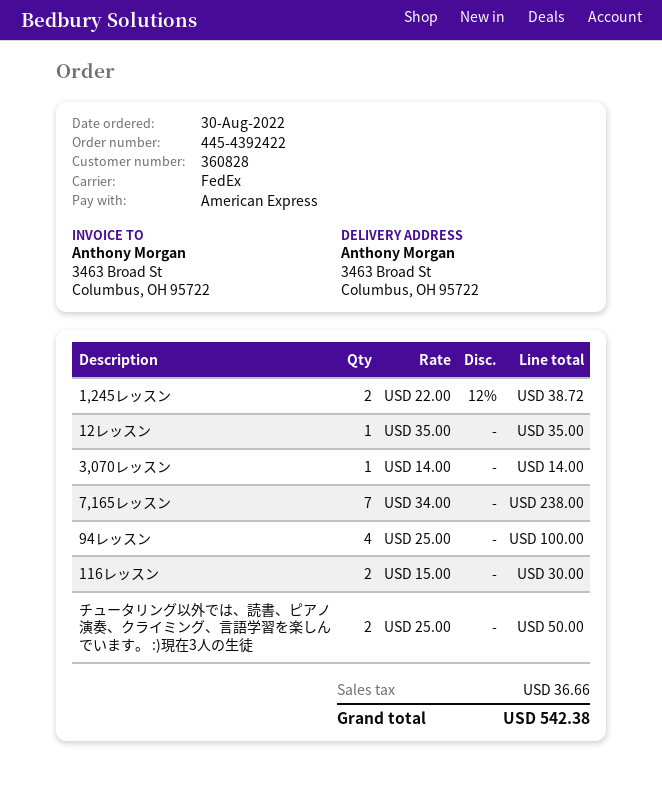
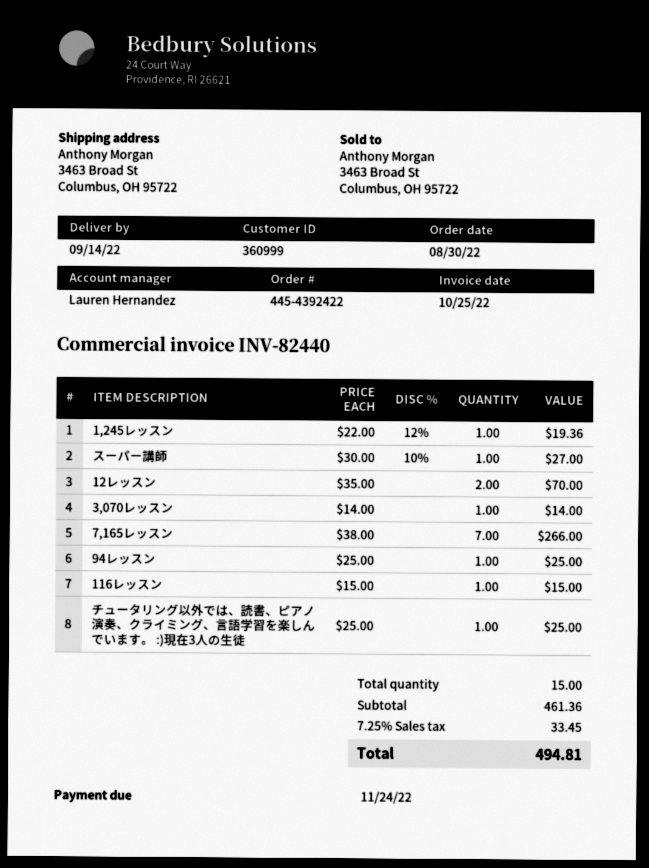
customer number: 360828 -> 360999
1,245レッスン: 2 x 22.00 - 12% = 38.72 -> 1 x 22.00 - 12% = 19.36
12レッスン: 1 x 35.00 = 35.00 -> 2 x 35.00 = 70.00
7,165レッスン: 7 x 34.00 = 238.00 -> 7 x 38.00 = 266.00
94レッスン: 4 x 25.00 = 100.00 -> 1 x 25.00 = 25.00
116レッスン: 2 x 15.00 = 30.00 -> 1 x 15.00 = 15.00
チュータリング以外では、読書、ピアノ演奏、クライミング、言語学習を楽しんでいます。 :)現在3人の生徒: 2 x 25.00 = 50.00 -> 1 x 25.00 = 25.00
スーパー講師: none -> 1 x 30.00 - 10% = 27.00
tax: 36.66 -> 33.45
total: 542.38 -> 494.81

